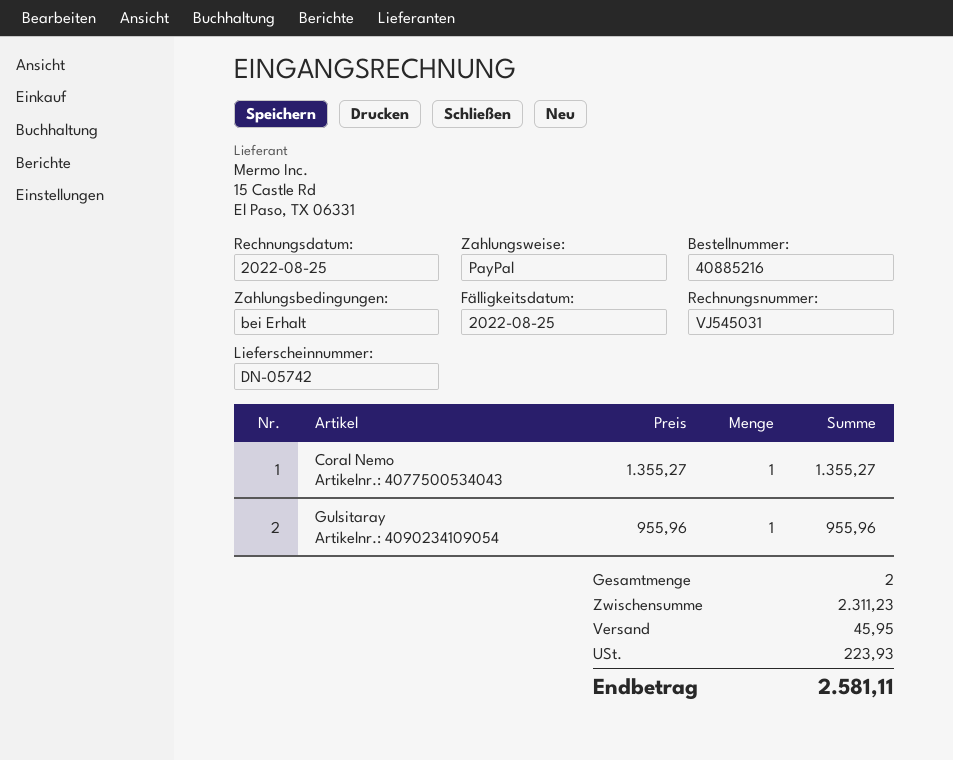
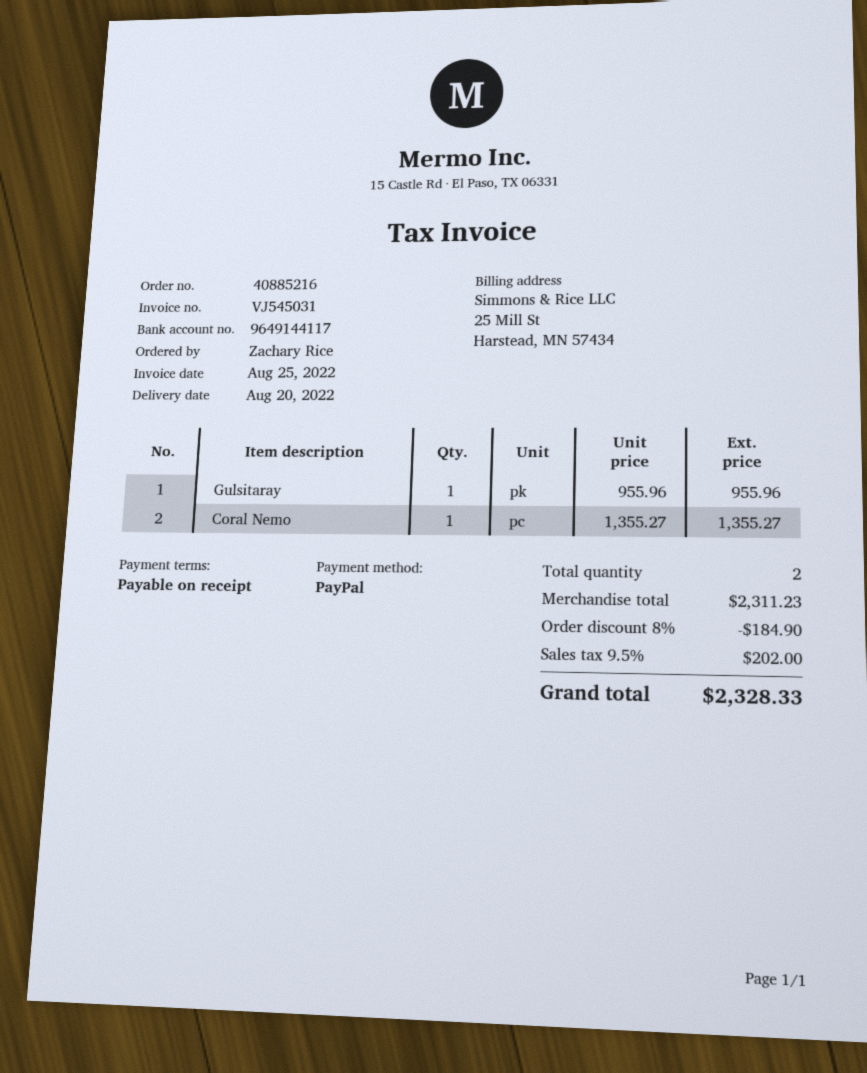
discount: none -> 8% = 184.90
shipping: 45.95 -> none
tax: 223.93 -> 202.00
total: 2581.11 -> 2328.33

